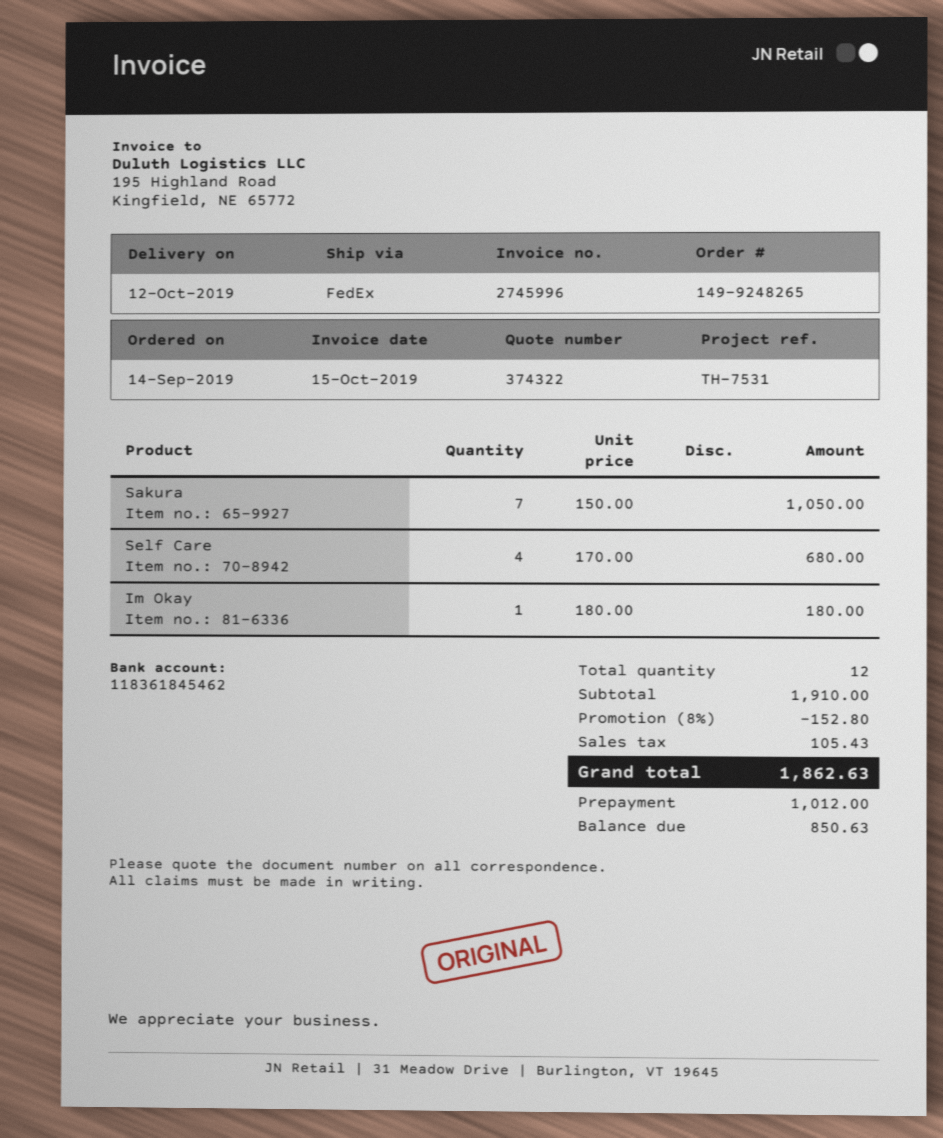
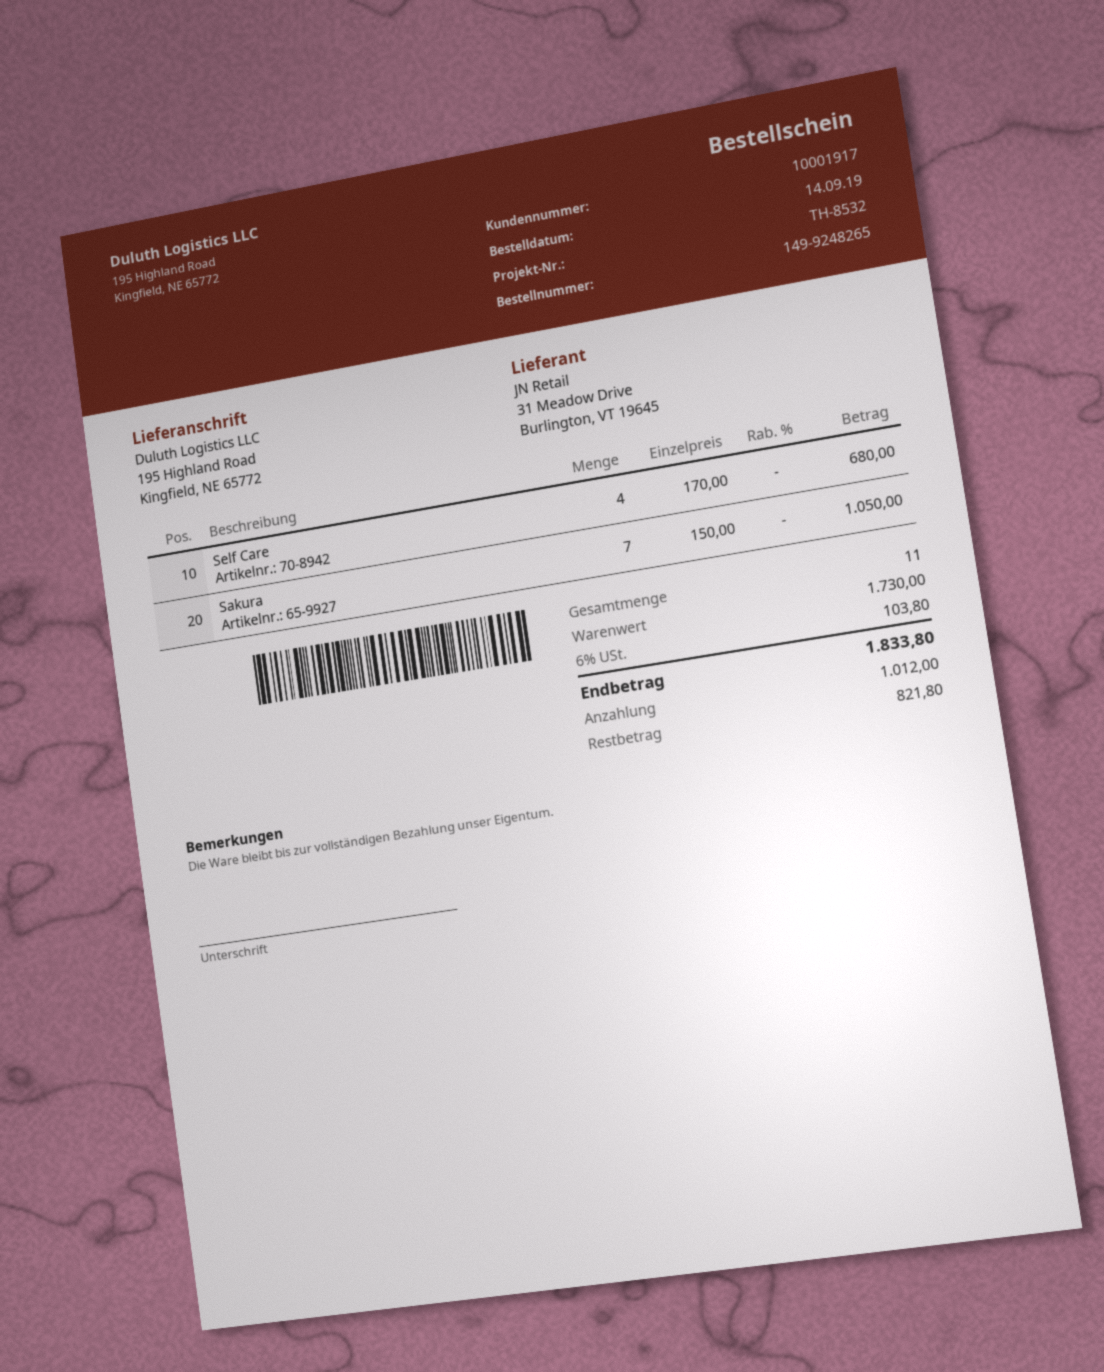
reference: TH-7531 -> TH-8532
Im Okay: 1 x 180.00 = 180.00 -> none
total quantity: 12 -> 11
subtotal: 1910.00 -> 1730.00
discount: 8% = 152.80 -> none
tax: 105.43 -> 103.80
total: 1862.63 -> 1833.80
balance: 850.63 -> 821.80

